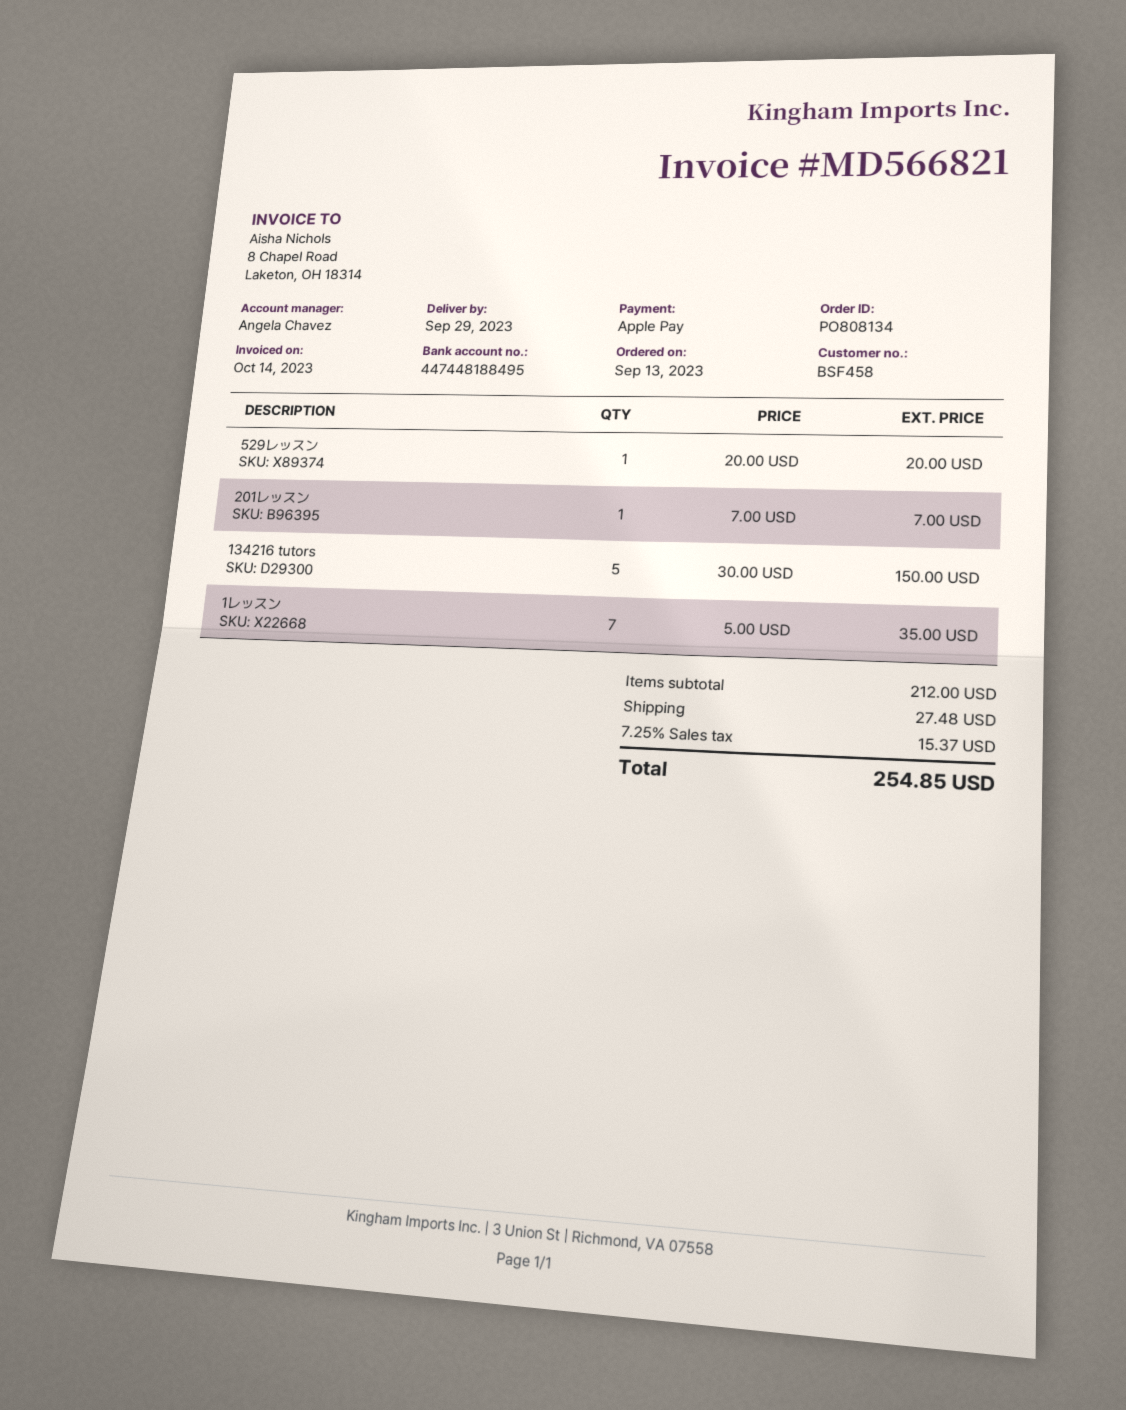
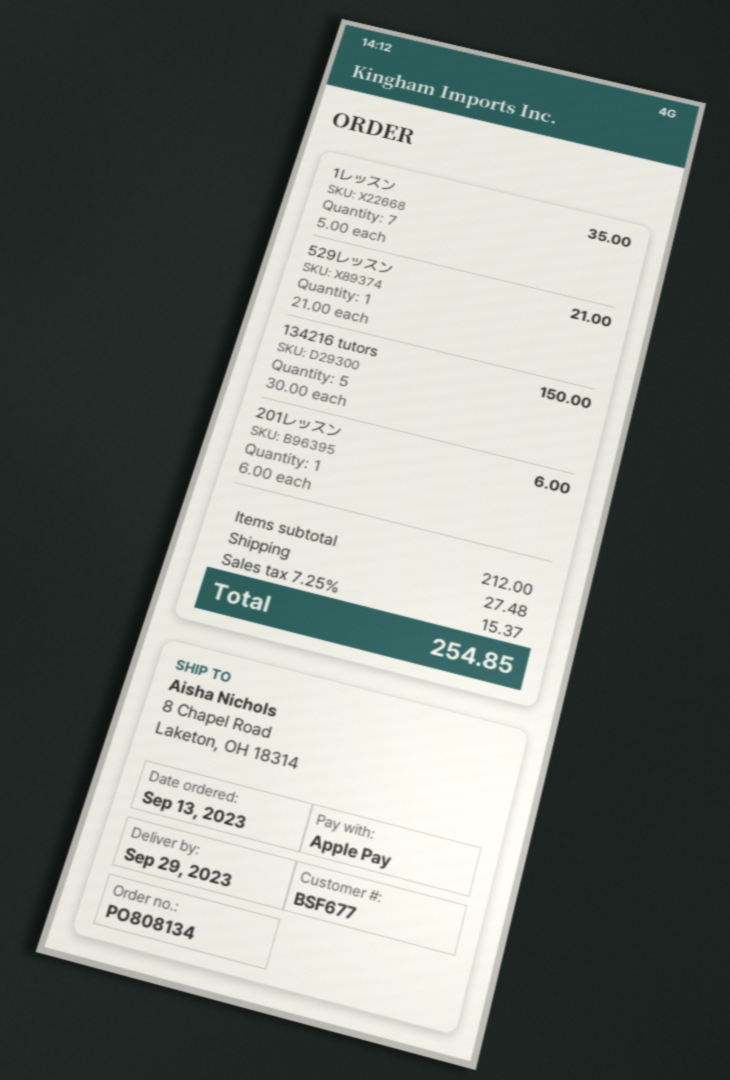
customer number: BSF458 -> BSF677
529レッスン: 1 x 20.00 = 20.00 -> 1 x 21.00 = 21.00
201レッスン: 1 x 7.00 = 7.00 -> 1 x 6.00 = 6.00

